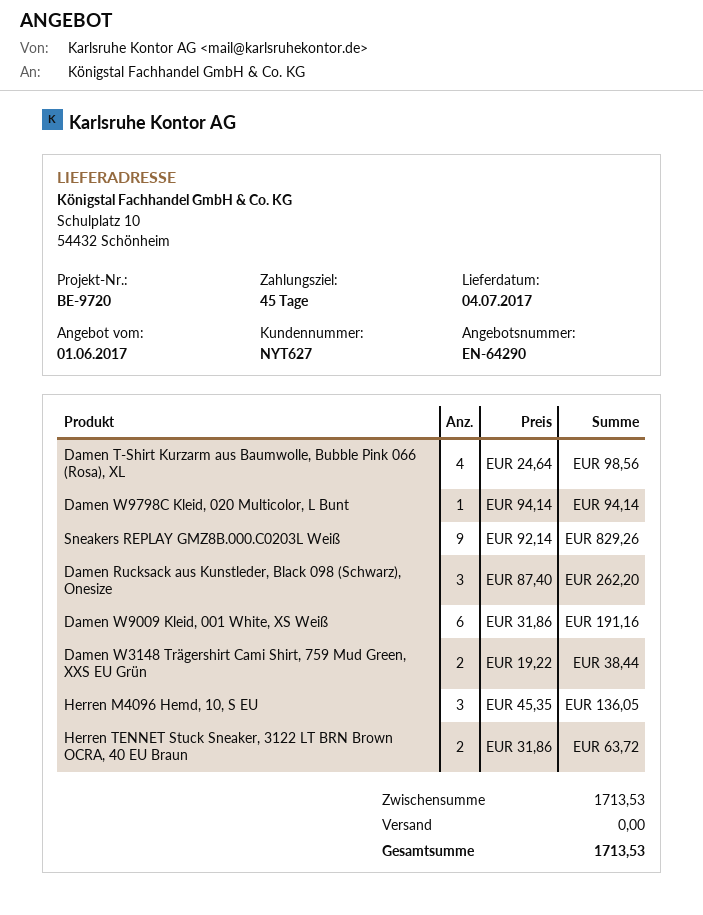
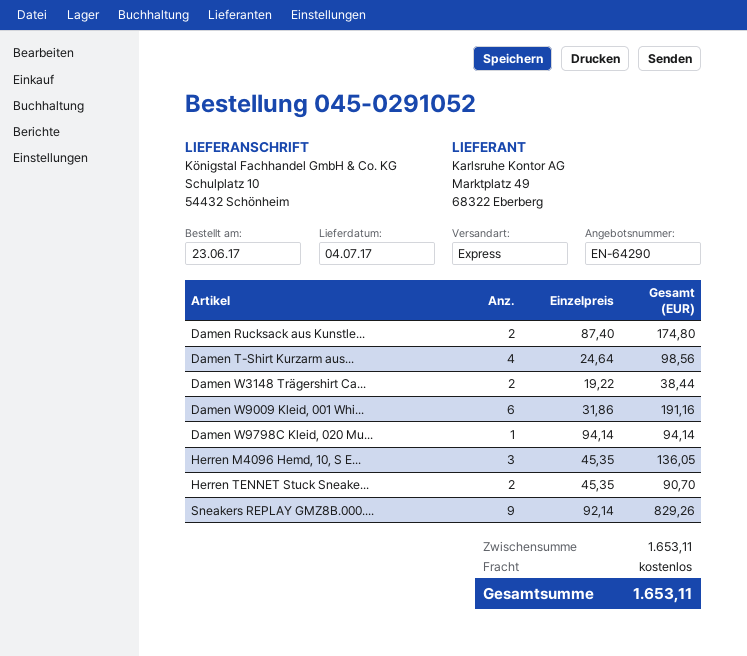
Damen Rucksack aus Kunstleder, Black 098 (Schwarz), Onesize: 3 x 87.40 = 262.20 -> 2 x 87.40 = 174.80
Herren TENNET Stuck Sneaker, 3122 LT BRN Brown OCRA, 40 EU Braun: 2 x 31.86 = 63.72 -> 2 x 45.35 = 90.70
subtotal: 1713.53 -> 1653.11
total: 1713.53 -> 1653.11

